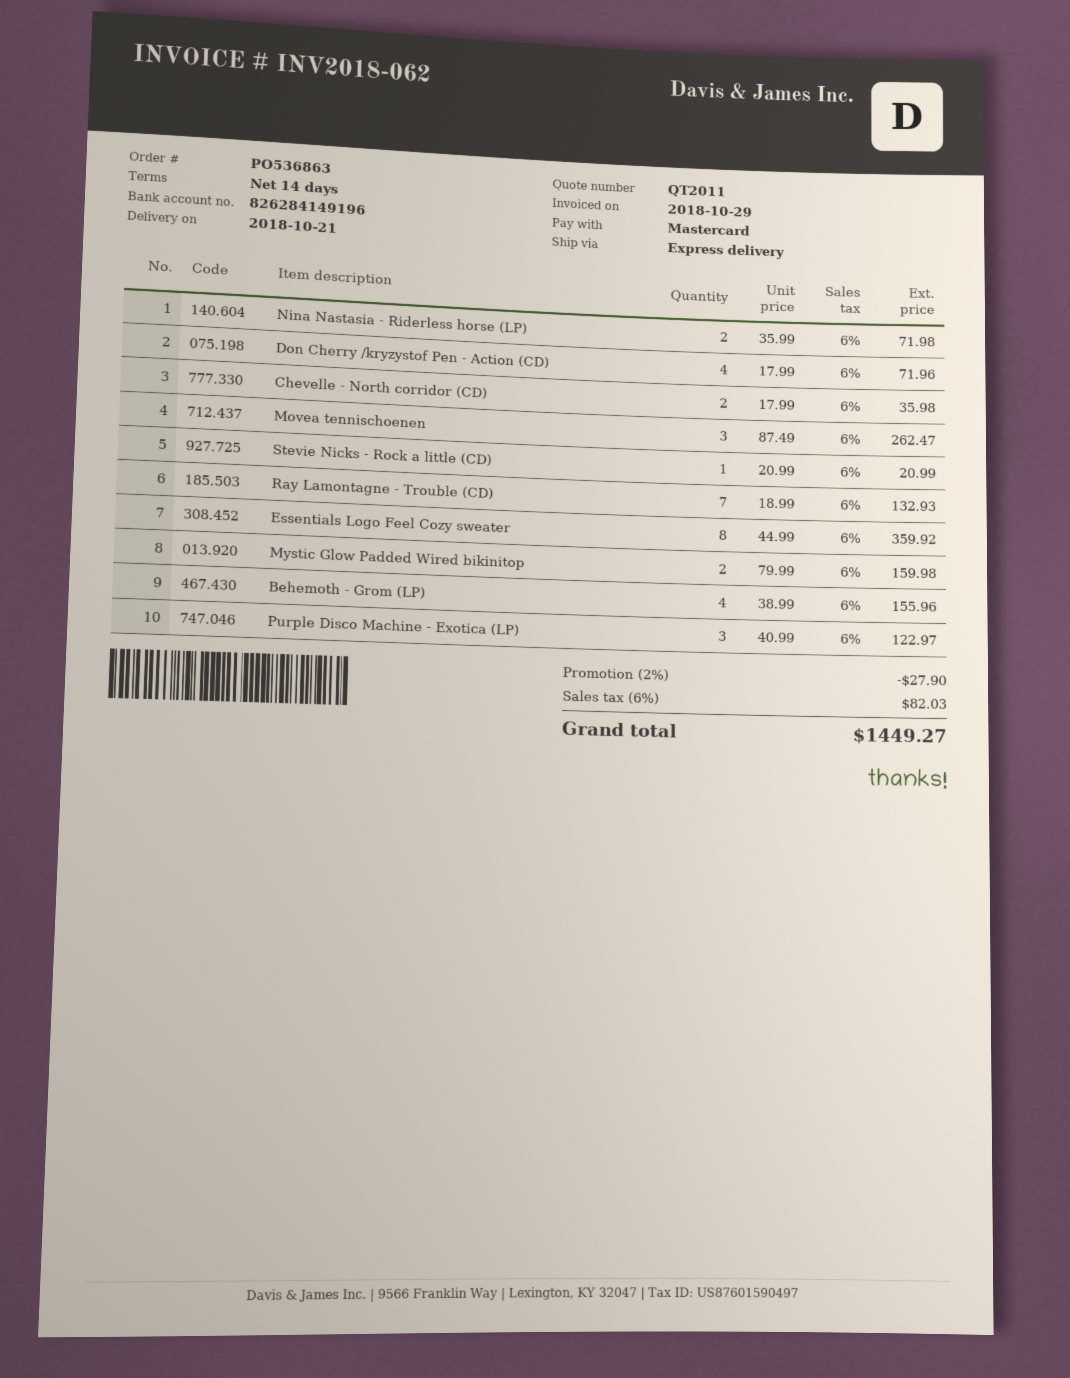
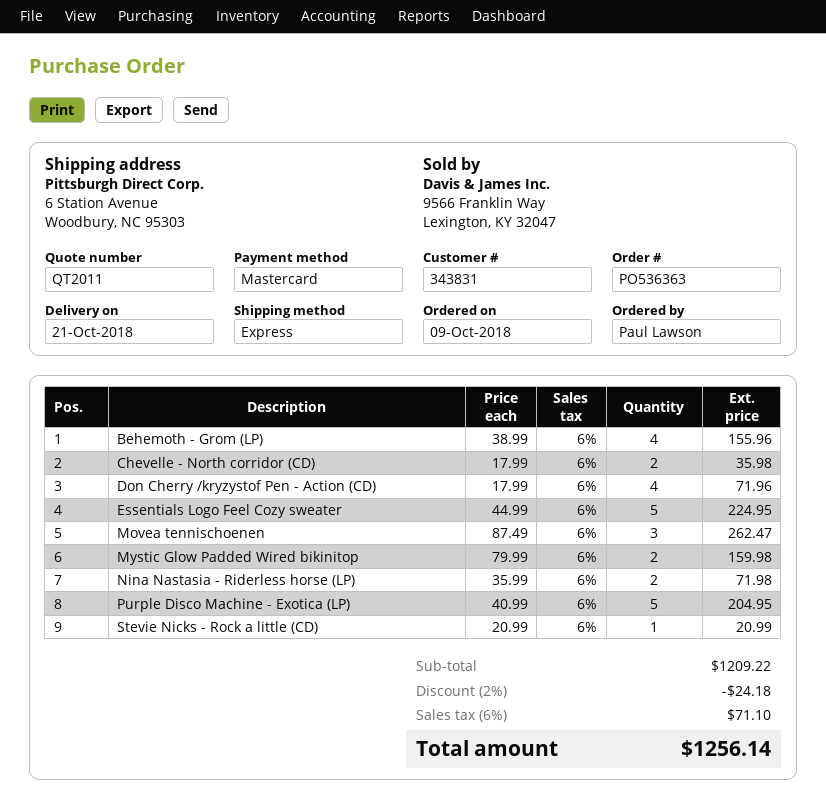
order number: PO536863 -> PO536363
Ray Lamontagne - Trouble (CD): 7 x 18.99 = 132.93 -> none
Essentials Logo Feel Cozy sweater: 8 x 44.99 = 359.92 -> 5 x 44.99 = 224.95
Purple Disco Machine - Exotica (LP): 3 x 40.99 = 122.97 -> 5 x 40.99 = 204.95
discount: 2% = 27.90 -> 2% = 24.18
tax: 6% = 82.03 -> 6% = 71.10
total: 1449.27 -> 1256.14

